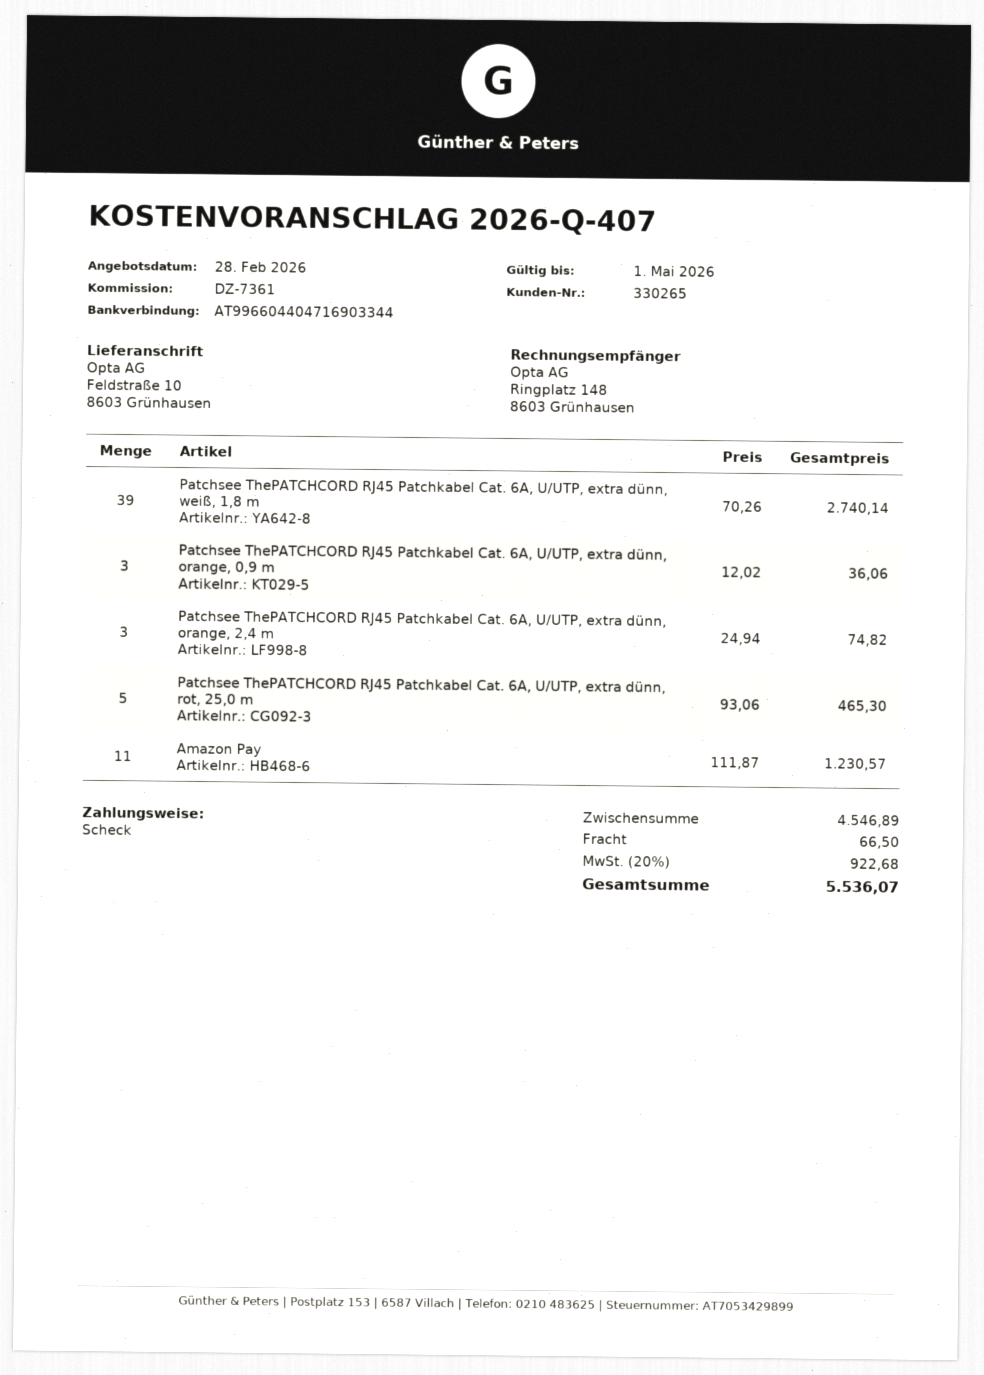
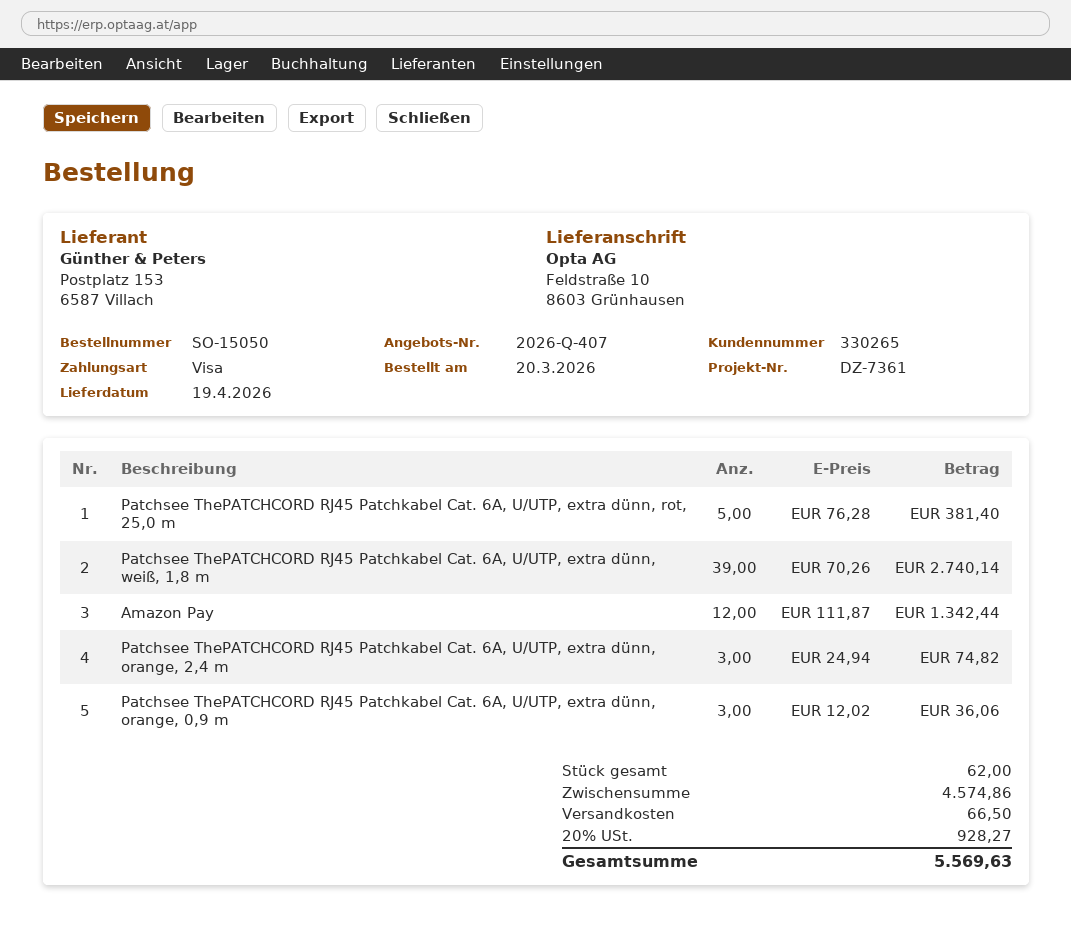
payment method: cheque -> Visa
Patchsee ThePATCHCORD RJ45 Patchkabel Cat. 6A, U/UTP, extra dünn, rot, 25,0 m: 5 x 93.06 = 465.30 -> 5 x 76.28 = 381.40
Amazon Pay: 11 x 111.87 = 1230.57 -> 12 x 111.87 = 1342.44
subtotal: 4546.89 -> 4574.86
tax: 20% = 922.68 -> 20% = 928.27
total: 5536.07 -> 5569.63

